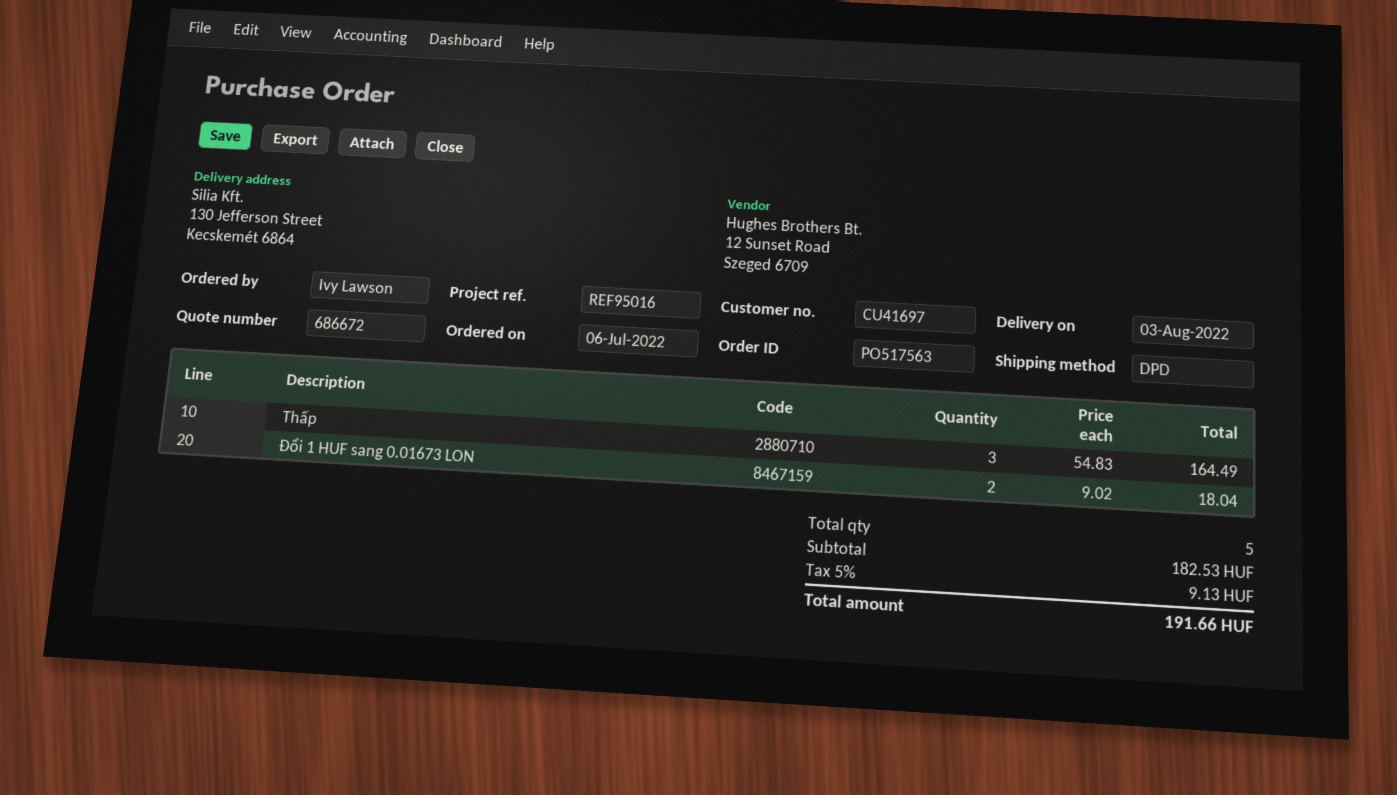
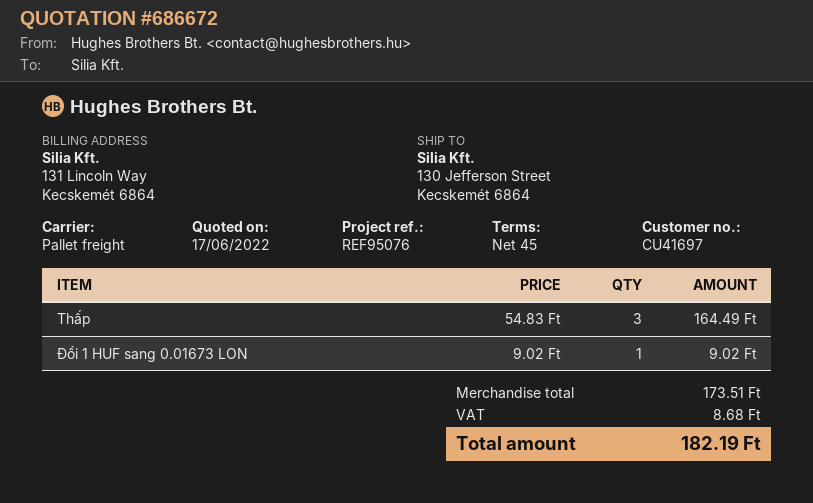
reference: REF95016 -> REF95076
shipping method: DPD -> pallet freight
Đổi 1 HUF sang 0.01673 LON: 2 x 9.02 = 18.04 -> 1 x 9.02 = 9.02
subtotal: 182.53 -> 173.51
tax: 9.13 -> 8.68
total: 191.66 -> 182.19

